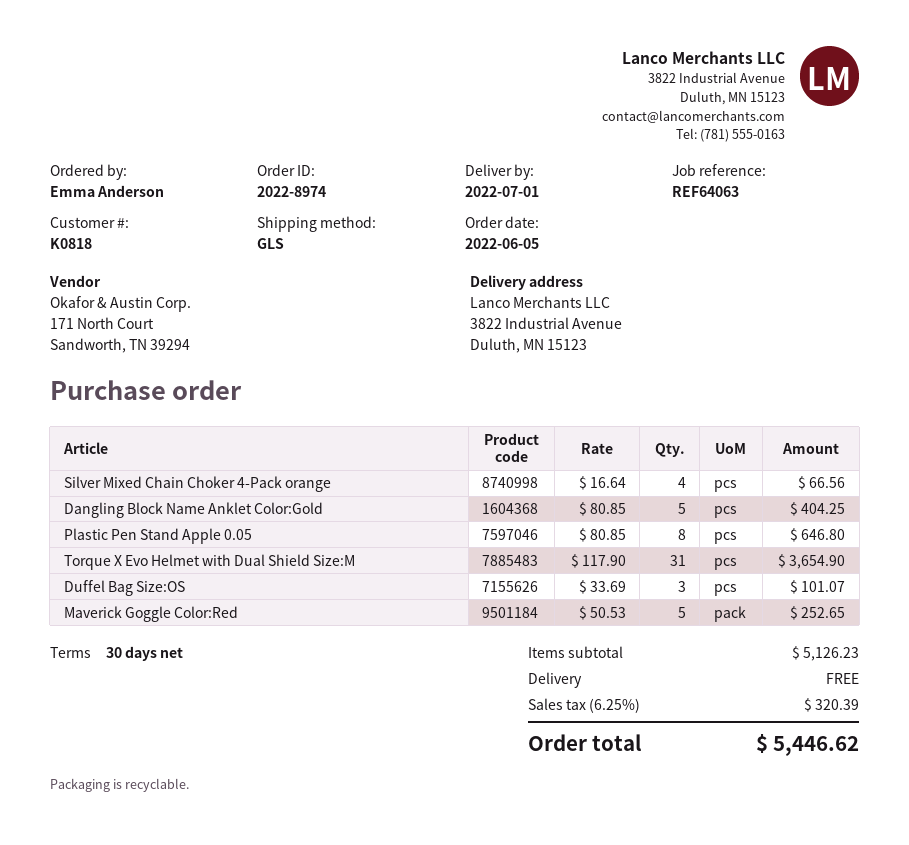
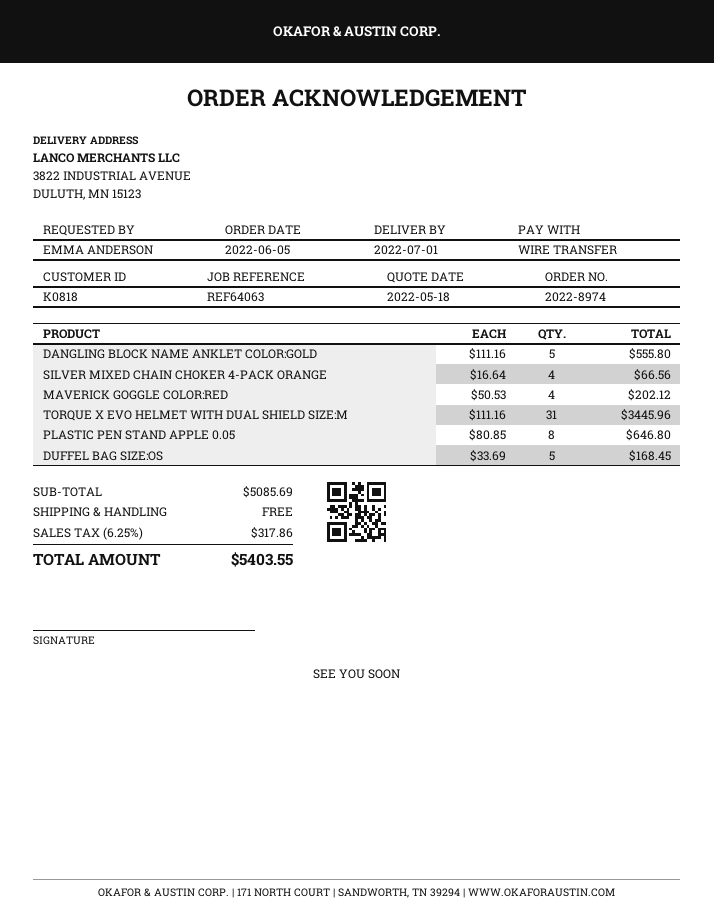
Dangling Block Name Anklet Color:Gold: 5 x 80.85 = 404.25 -> 5 x 111.16 = 555.80
Torque X Evo Helmet with Dual Shield Size:M: 31 x 117.90 = 3654.90 -> 31 x 111.16 = 3445.96
Duffel Bag Size:OS: 3 x 33.69 = 101.07 -> 5 x 33.69 = 168.45
Maverick Goggle Color:Red: 5 x 50.53 = 252.65 -> 4 x 50.53 = 202.12
subtotal: 5126.23 -> 5085.69
tax: 6.25% = 320.39 -> 6.25% = 317.86
total: 5446.62 -> 5403.55

